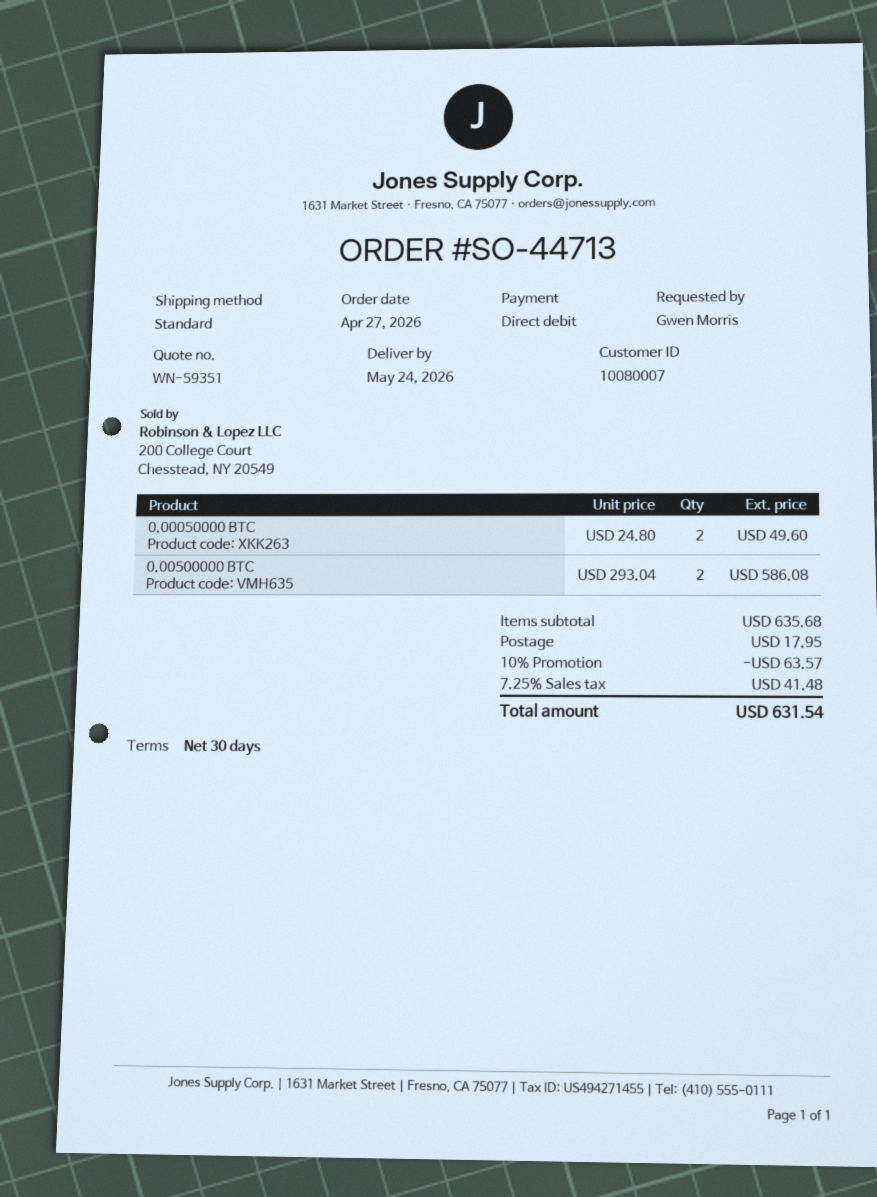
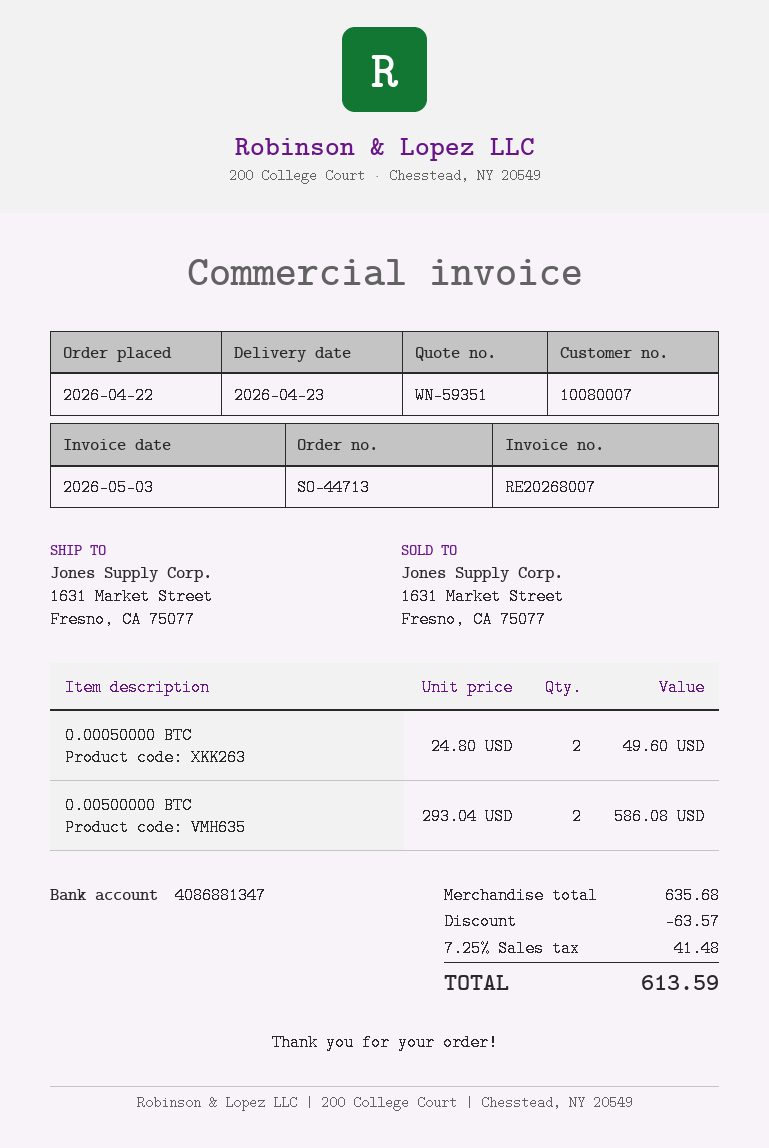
order date: 2026-04-27 -> 2026-04-22
delivery date: 2026-05-24 -> 2026-04-23
shipping: 17.95 -> none
total: 631.54 -> 613.59

